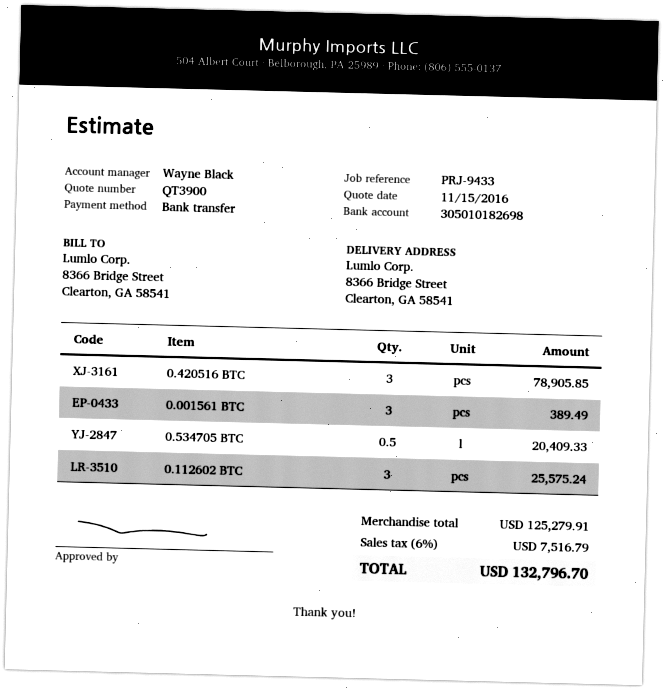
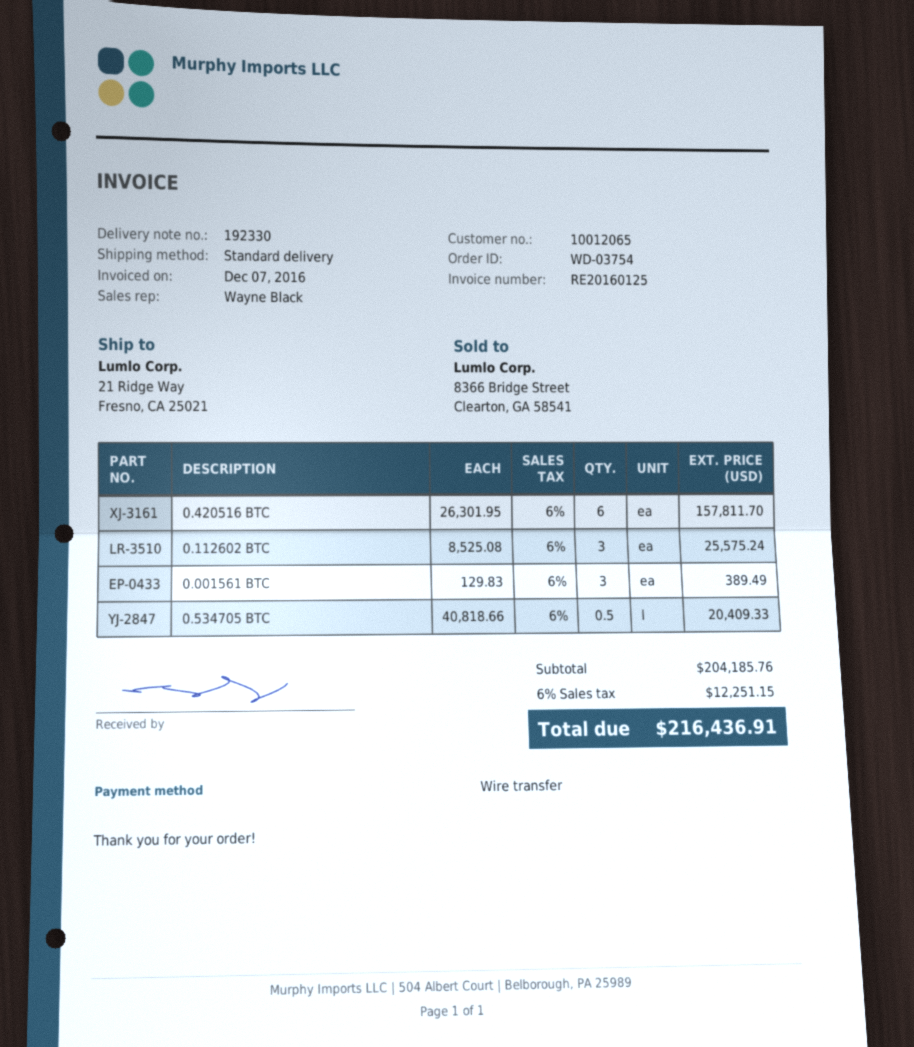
ship to: 8366 Bridge Street, Clearton, GA 58541 -> 21 Ridge Way, Fresno, CA 25021
0.420516 BTC: 3 for 78905.85 -> 6 for 157811.70
subtotal: 125279.91 -> 204185.76
tax: 6% = 7516.79 -> 6% = 12251.15
total: 132796.70 -> 216436.91

